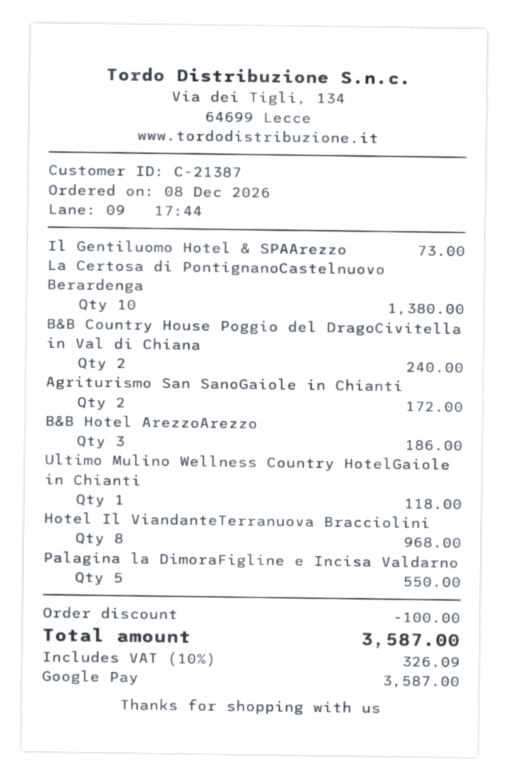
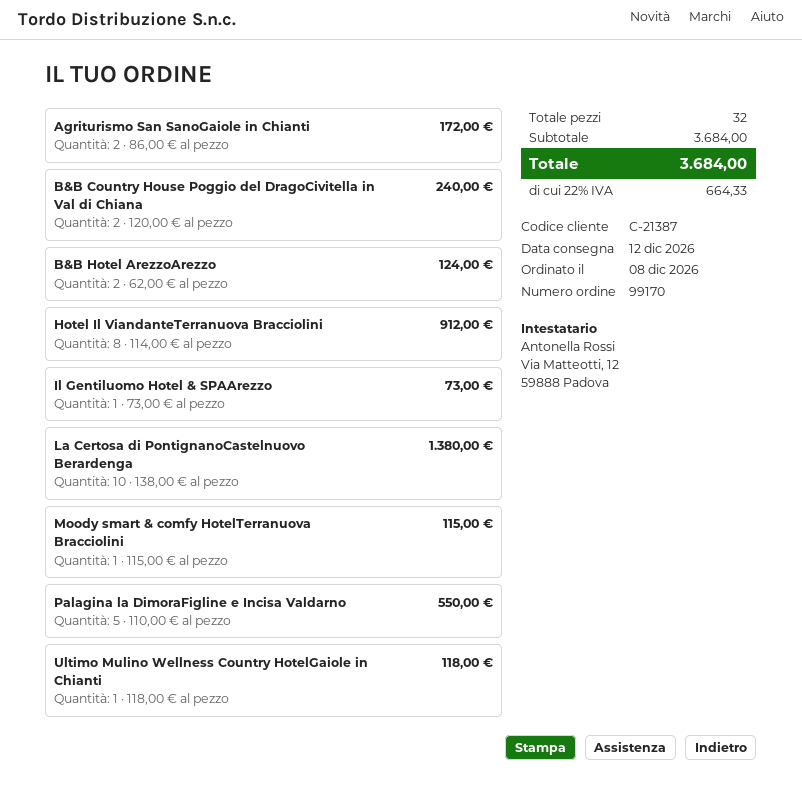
B&B Hotel ArezzoArezzo: 3 for 186.00 -> 2 for 124.00
Hotel Il ViandanteTerranuova Bracciolini: 8 for 968.00 -> 8 for 912.00
Moody smart & comfy HotelTerranuova Bracciolini: none -> 1 for 115.00
discount: 100.00 -> none
tax: 10% = 326.09 -> 22% = 664.33
total: 3587.00 -> 3684.00

